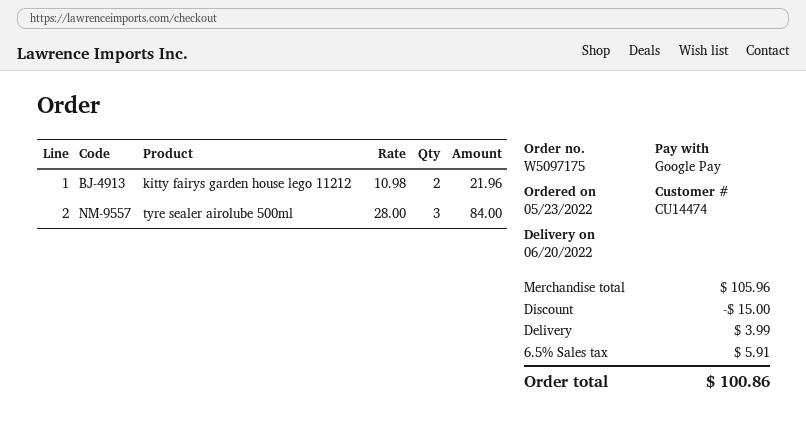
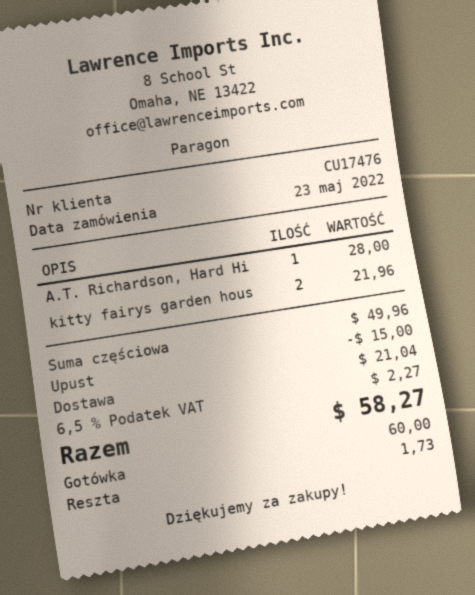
customer number: CU14474 -> CU17476
payment method: Google Pay -> cash
tyre sealer airolube 500ml: 3 for 84.00 -> none
A.T. Richardson, Hard Hi: none -> 1 for 28.00
subtotal: 105.96 -> 49.96
shipping: 3.99 -> 21.04
tax: 6.5% = 5.91 -> 6.5% = 2.27
total: 100.86 -> 58.27

